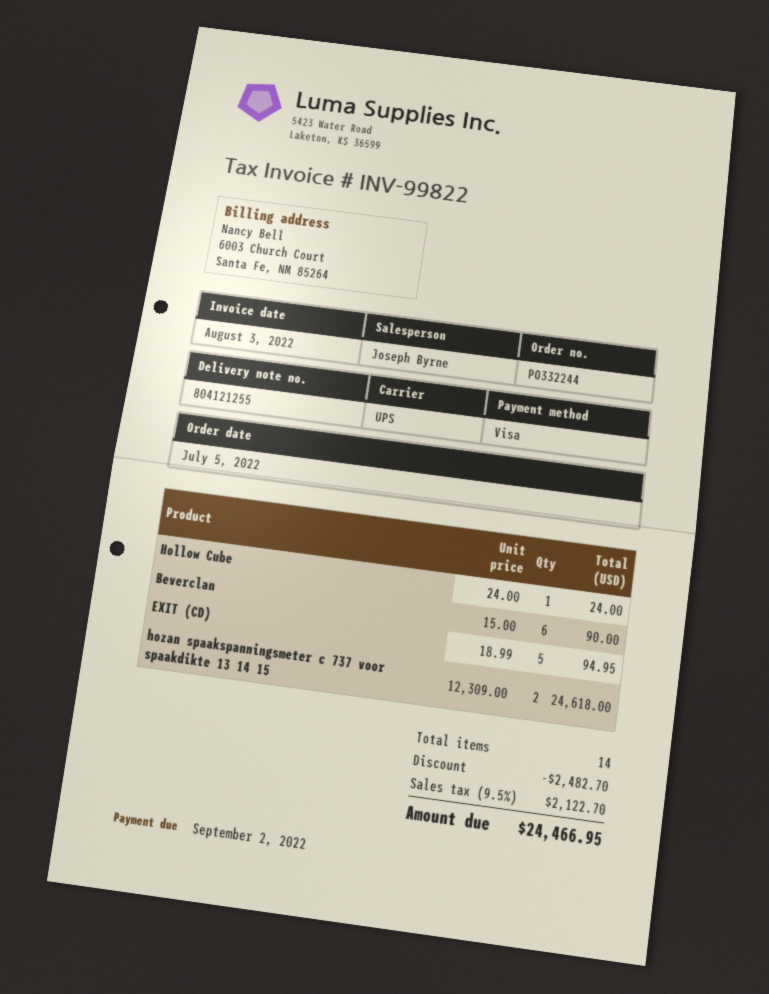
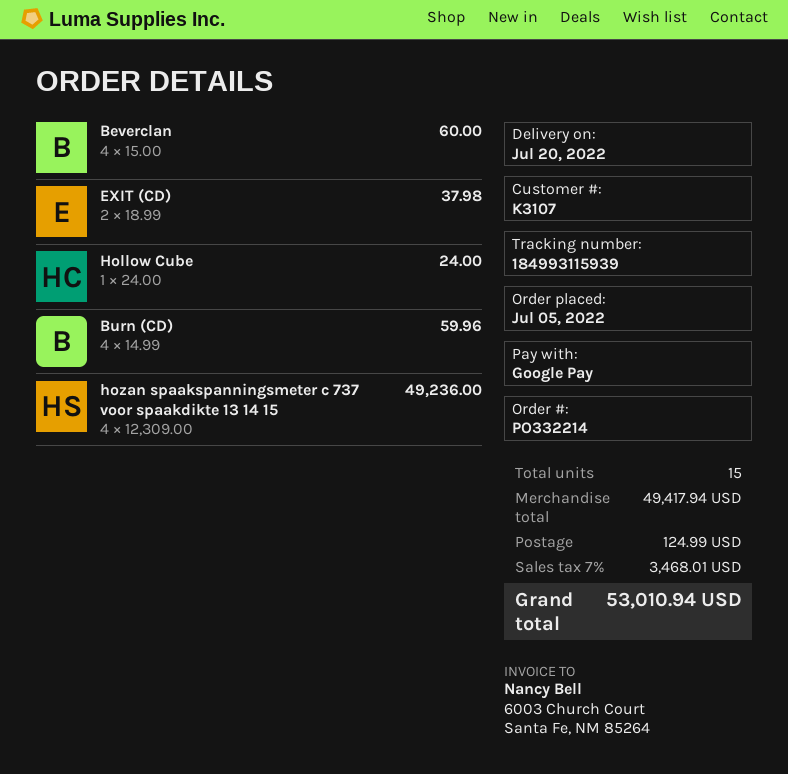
order number: PO332244 -> PO332214
payment method: Visa -> Google Pay
Beverclan: 6 x 15.00 = 90.00 -> 4 x 15.00 = 60.00
EXIT (CD): 5 x 18.99 = 94.95 -> 2 x 18.99 = 37.98
hozan spaakspanningsmeter c 737 voor spaakdikte 13 14 15: 2 x 12309.00 = 24618.00 -> 4 x 12309.00 = 49236.00
Burn (CD): none -> 4 x 14.99 = 59.96
total quantity: 14 -> 15
discount: 2482.70 -> none
shipping: none -> 124.99
tax: 9.5% = 2122.70 -> 7% = 3468.01
total: 24466.95 -> 53010.94

